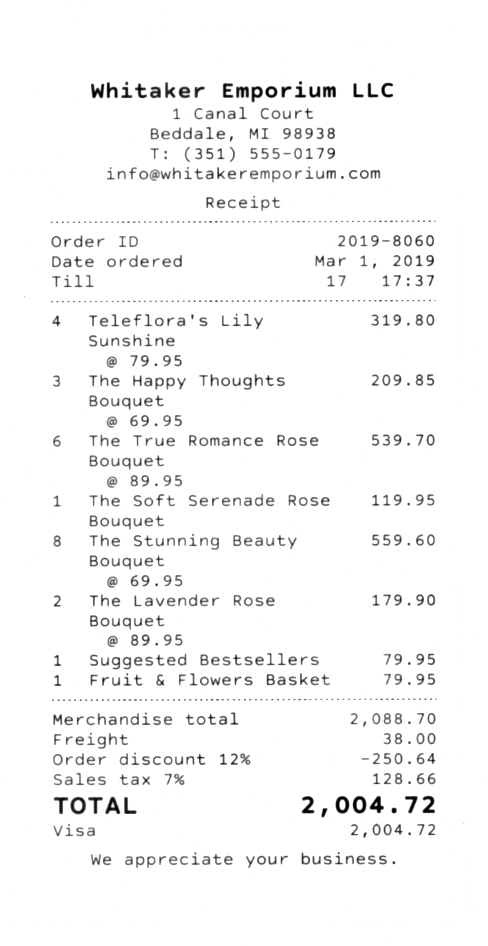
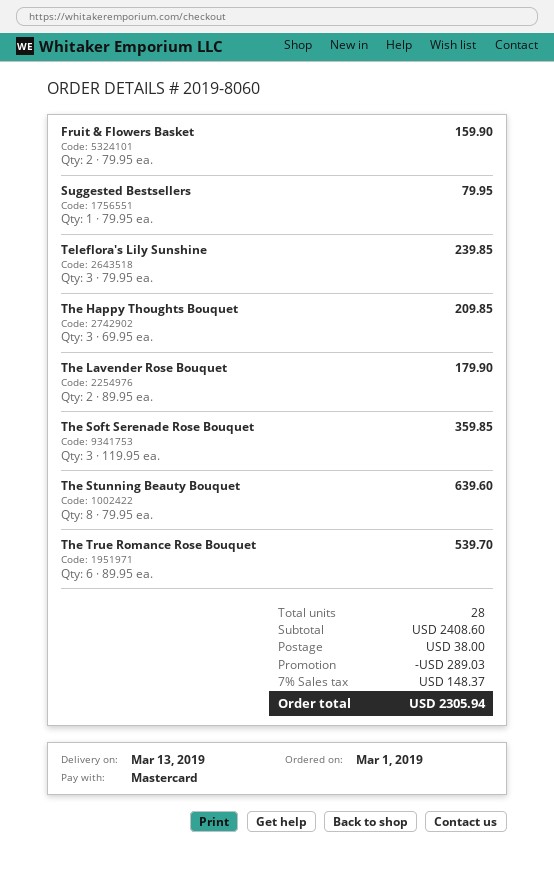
payment method: Visa -> Mastercard
Teleflora's Lily Sunshine: 4 x 79.95 = 319.80 -> 3 x 79.95 = 239.85
The Soft Serenade Rose Bouquet: 1 x 119.95 = 119.95 -> 3 x 119.95 = 359.85
The Stunning Beauty Bouquet: 8 x 69.95 = 559.60 -> 8 x 79.95 = 639.60
Fruit & Flowers Basket: 1 x 79.95 = 79.95 -> 2 x 79.95 = 159.90
subtotal: 2088.70 -> 2408.60
discount: 250.64 -> 289.03
tax: 7% = 128.66 -> 7% = 148.37
total: 2004.72 -> 2305.94

